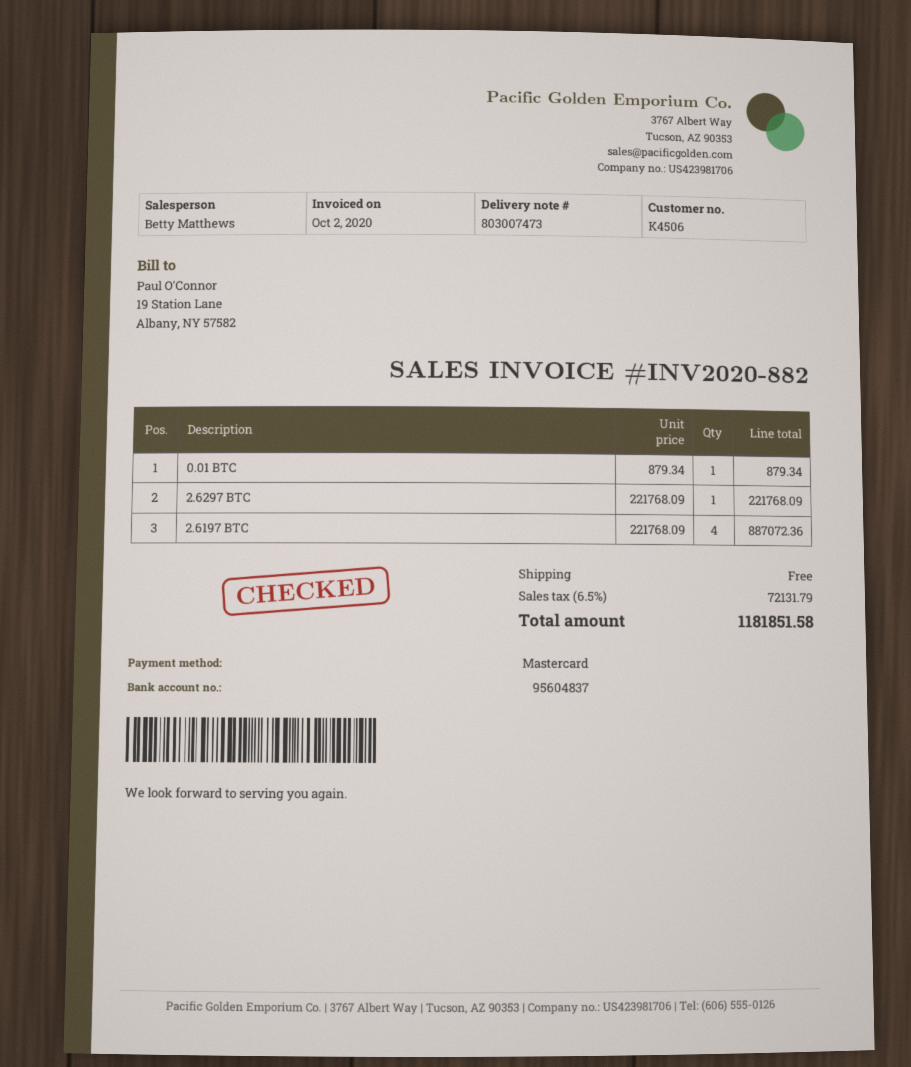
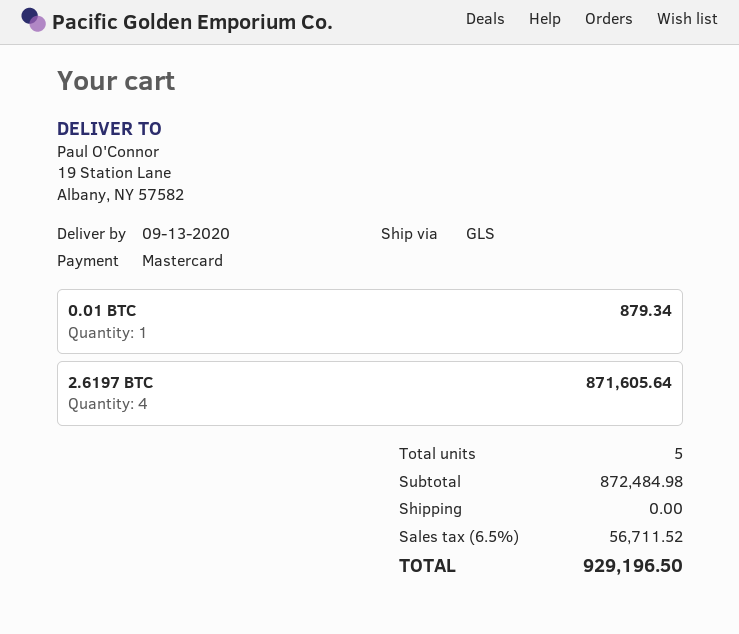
2.6297 BTC: 1 for 221768.09 -> none
2.6197 BTC: 4 for 887072.36 -> 4 for 871605.64
tax: 6.5% = 72131.79 -> 6.5% = 56711.52
total: 1181851.58 -> 929196.50

